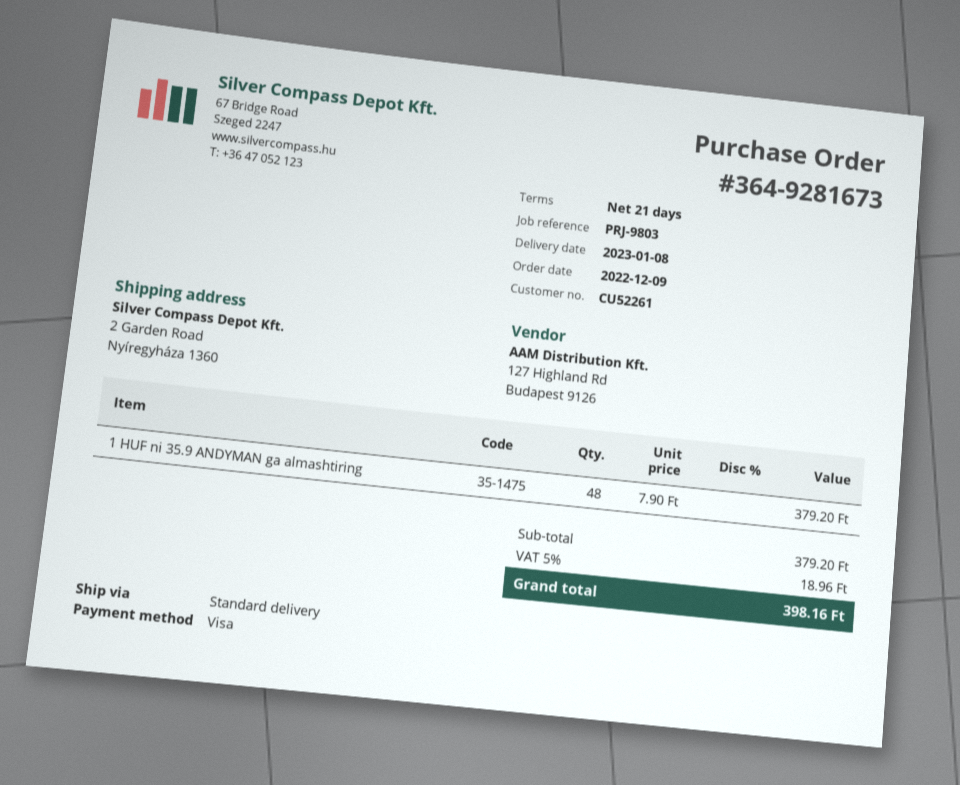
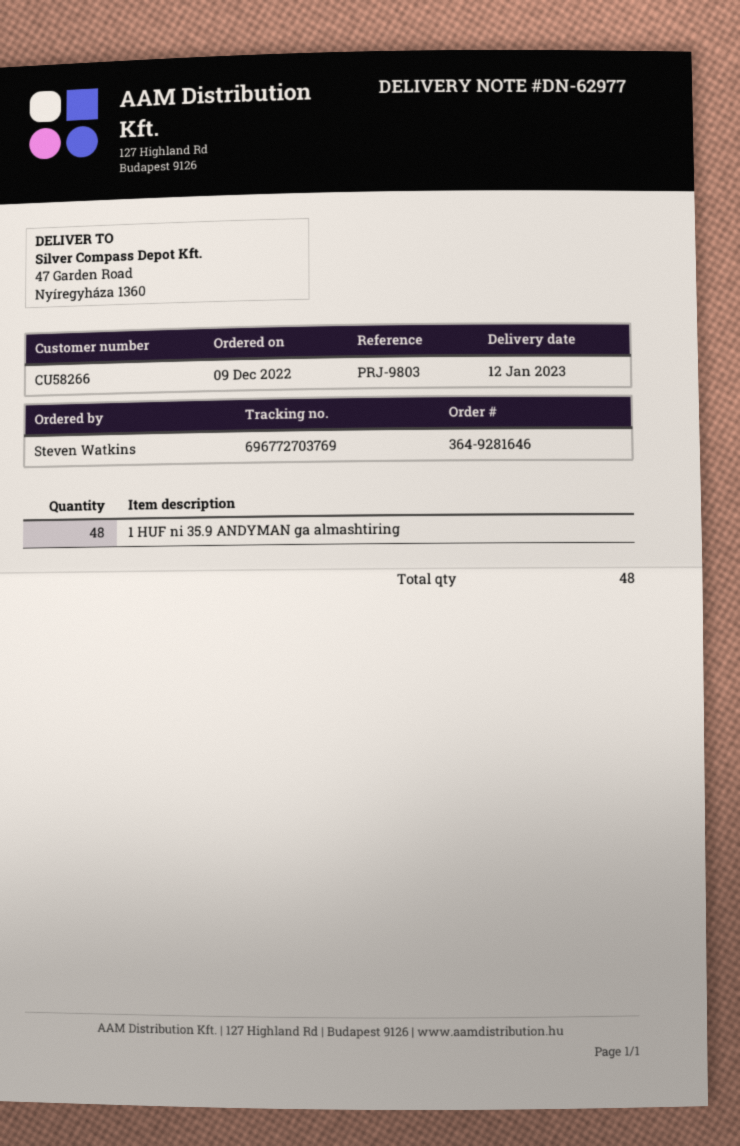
order number: 364-9281673 -> 364-9281646
delivery date: 2023-01-08 -> 2023-01-12
customer number: CU52261 -> CU58266
ship to: 2 Garden Road, Nyíregyháza 1360 -> 47 Garden Road, Nyíregyháza 1360

